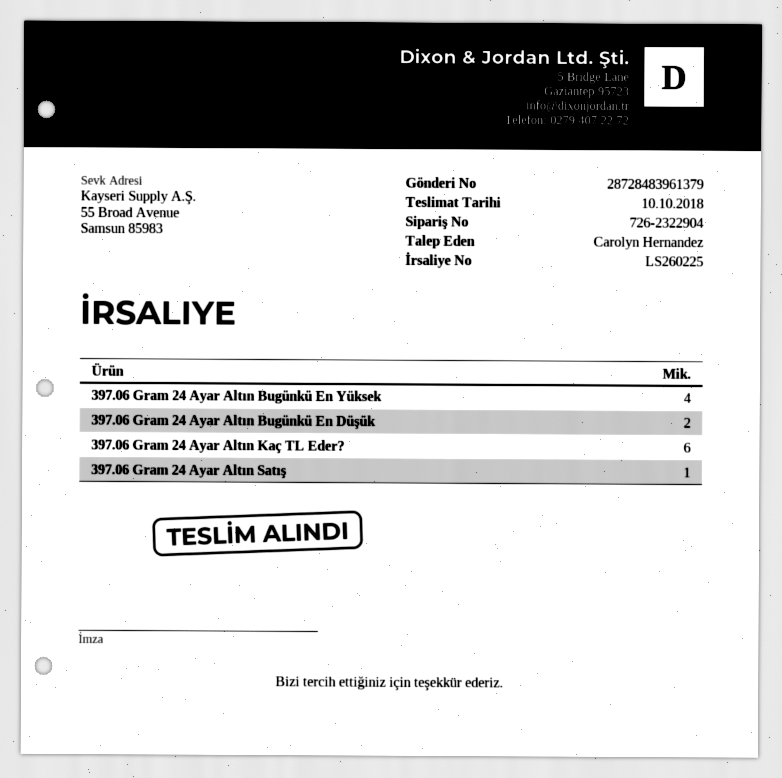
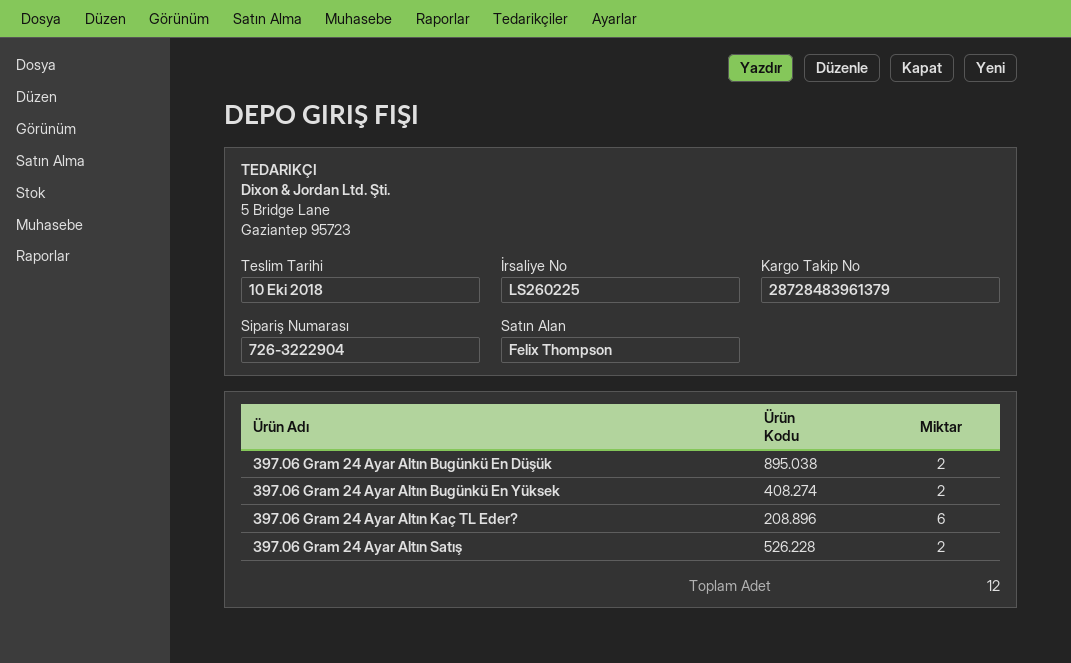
order number: 726-2322904 -> 726-3222904
ordered by: Carolyn Hernandez -> Felix Thompson
397.06 Gram 24 Ayar Altın Bugünkü En Yüksek: 4 -> 2
397.06 Gram 24 Ayar Altın Satış: 1 -> 2

